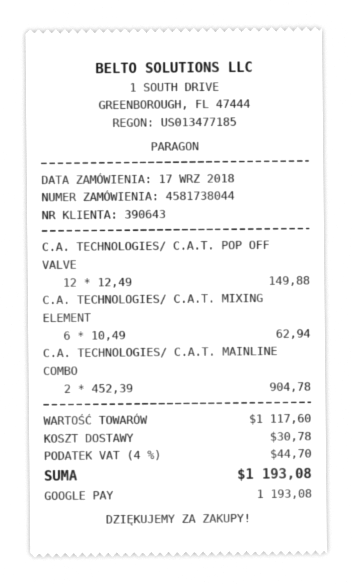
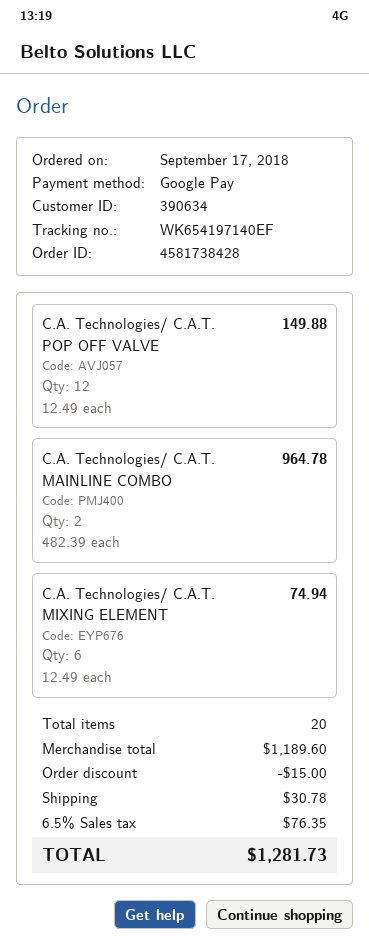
order number: 4581738044 -> 4581738428
customer number: 390643 -> 390634
C.A. TECHNOLOGIES/ C.A.T. MIXING ELEMENT: 6 x 10.49 = 62.94 -> 6 x 12.49 = 74.94
C.A. TECHNOLOGIES/ C.A.T. MAINLINE COMBO: 2 x 452.39 = 904.78 -> 2 x 482.39 = 964.78
subtotal: 1117.60 -> 1189.60
discount: none -> 15.00
tax: 4% = 44.70 -> 6.5% = 76.35
total: 1193.08 -> 1281.73

